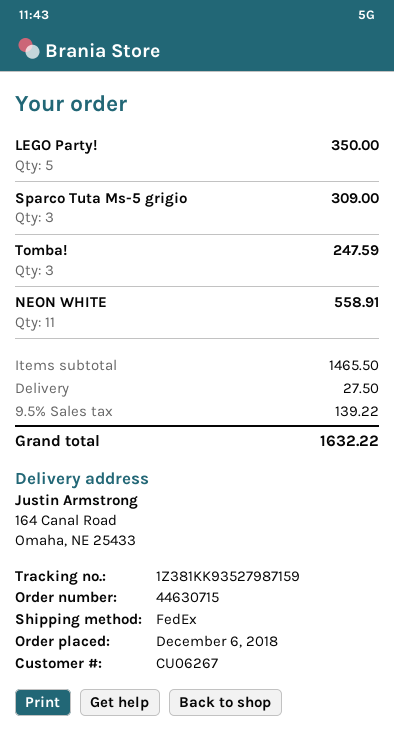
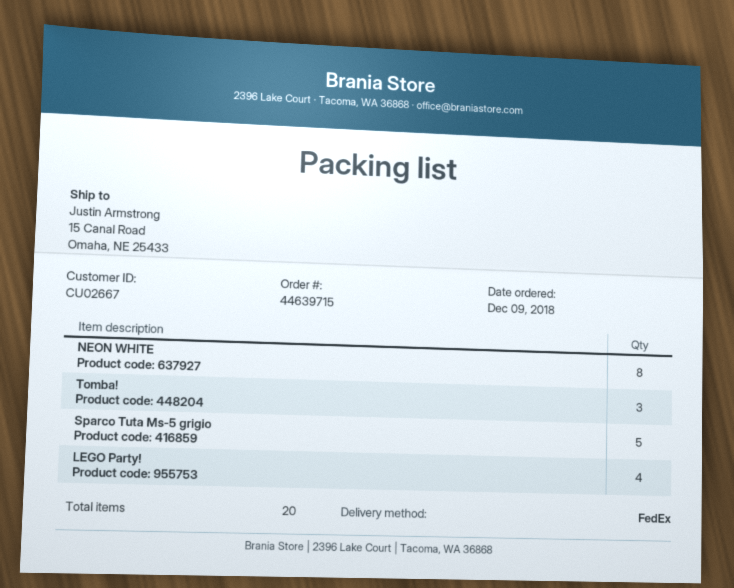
order number: 44630715 -> 44639715
order date: 2018-12-06 -> 2018-12-09
customer number: CU06267 -> CU02667
ship to: 164 Canal Road, Omaha, NE 25433 -> 15 Canal Road, Omaha, NE 25433
LEGO Party!: 5 -> 4
Sparco Tuta Ms-5 grigio: 3 -> 5
NEON WHITE: 11 -> 8

